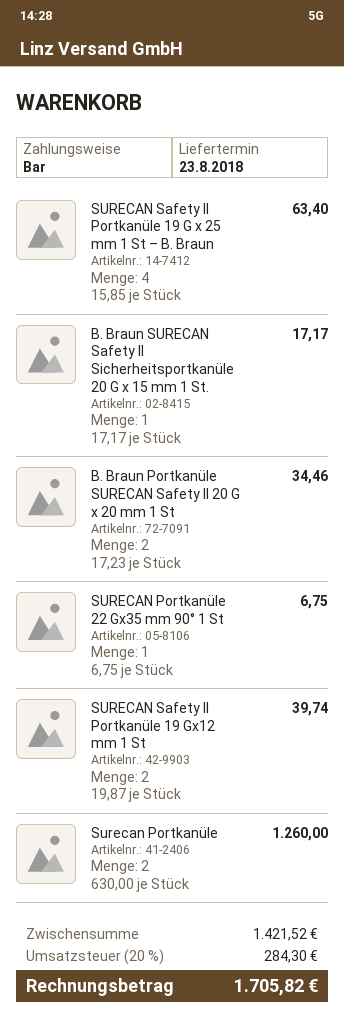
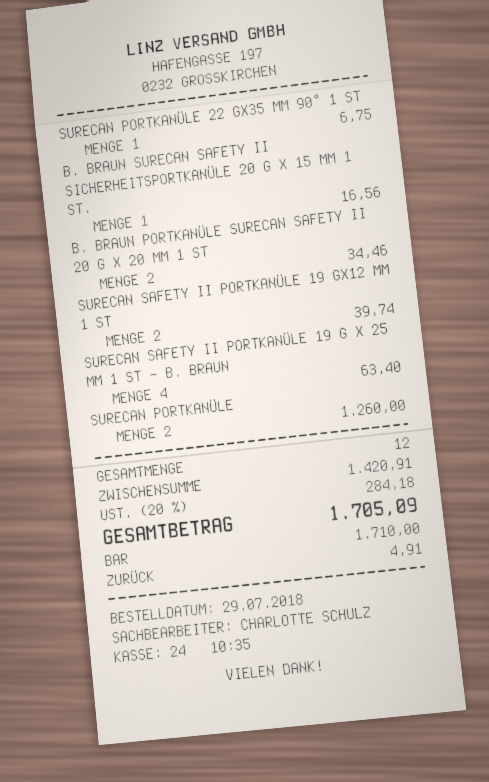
B. Braun SURECAN Safety II Sicherheitsportkanüle 20 G x 15 mm 1 St.: 1 for 17.17 -> 1 for 16.56
subtotal: 1421.52 -> 1420.91
tax: 20% = 284.30 -> 20% = 284.18
total: 1705.82 -> 1705.09

